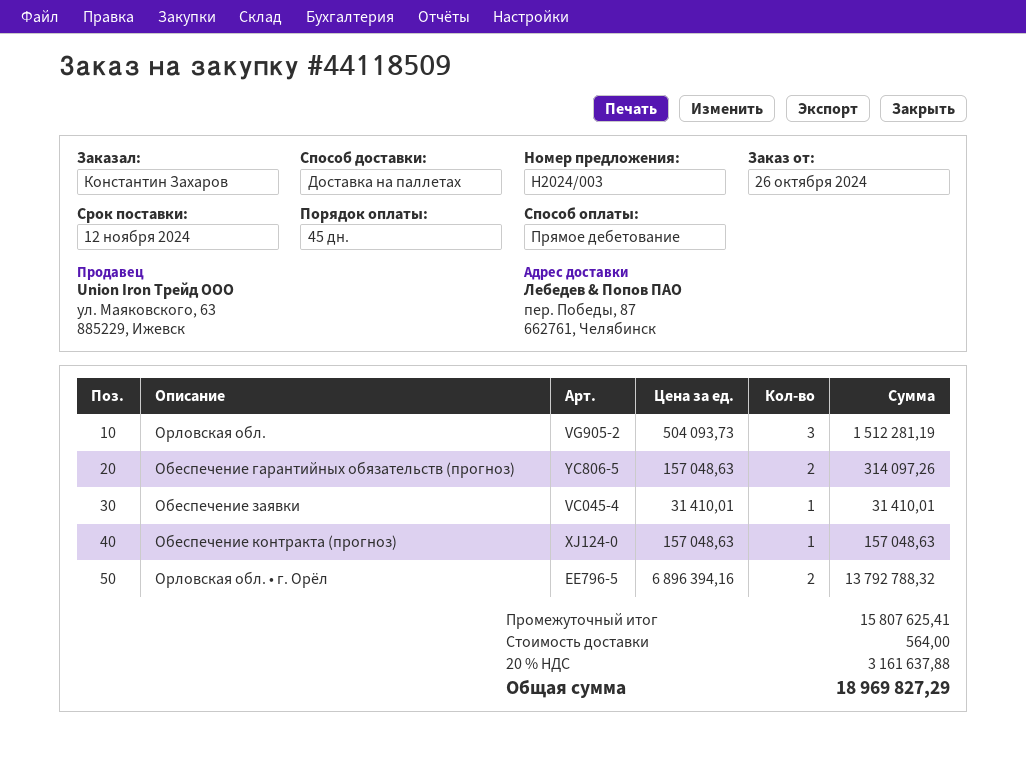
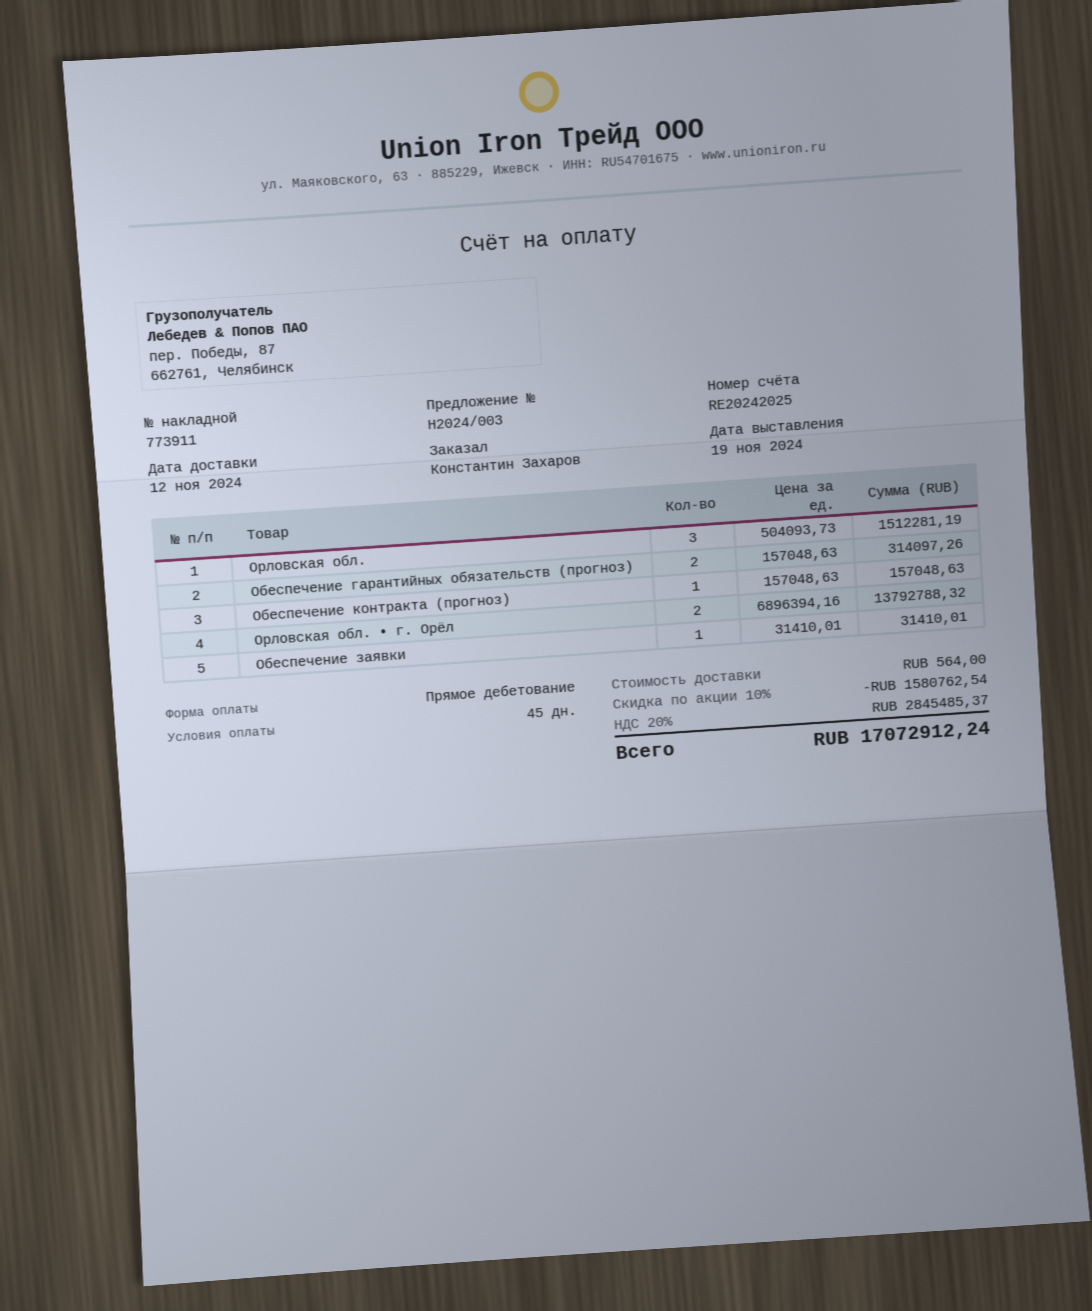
discount: none -> 10% = 1580762.54
tax: 20% = 3161637.88 -> 20% = 2845485.37
total: 18969827.29 -> 17072912.24

